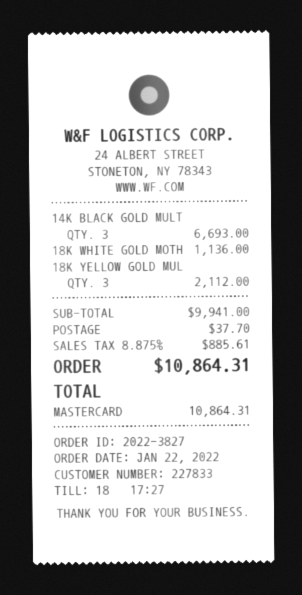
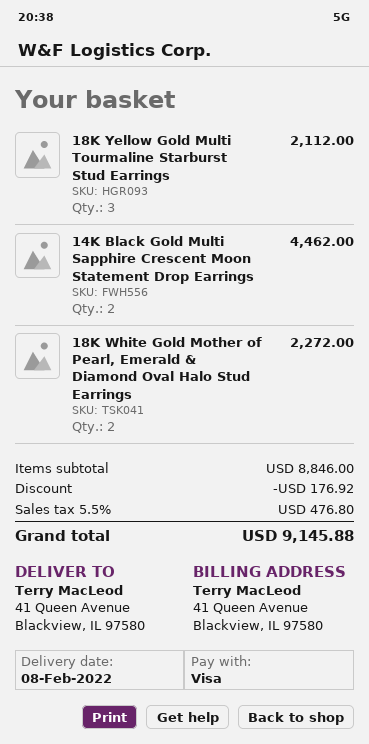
payment method: Mastercard -> Visa
14K BLACK GOLD MULT: 3 for 6693.00 -> 2 for 4462.00
18K WHITE GOLD MOTH: 1 for 1136.00 -> 2 for 2272.00
subtotal: 9941.00 -> 8846.00
discount: none -> 176.92
shipping: 37.70 -> none
tax: 8.875% = 885.61 -> 5.5% = 476.80
total: 10864.31 -> 9145.88

